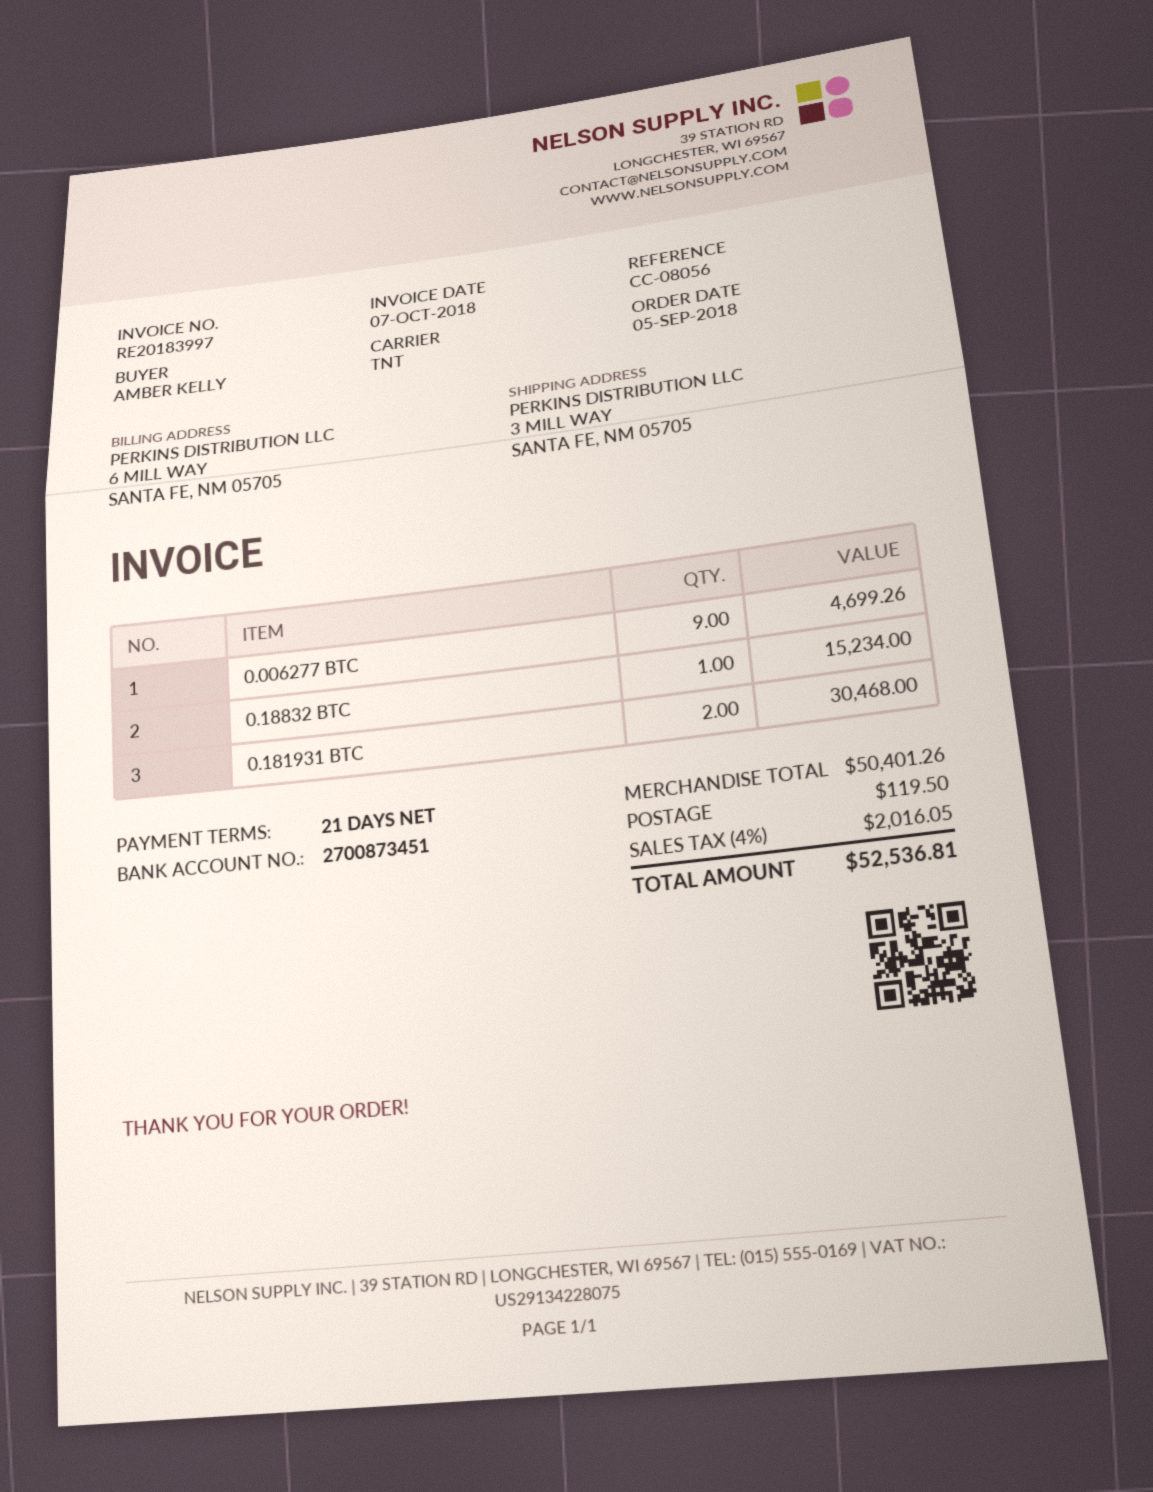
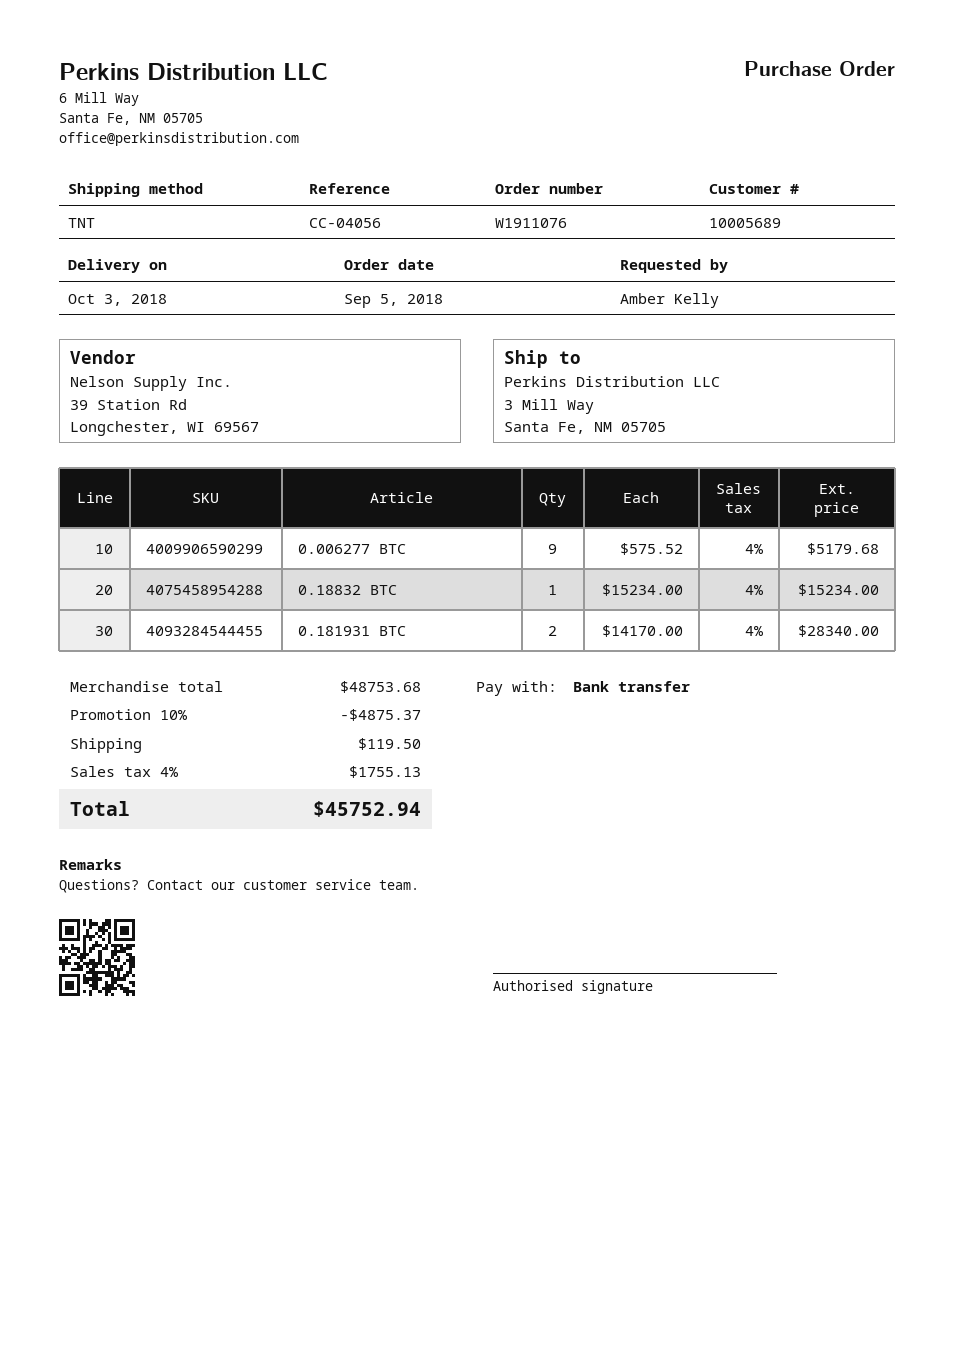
reference: CC-08056 -> CC-04056
0.006277 BTC: 9 for 4699.26 -> 9 for 5179.68
0.181931 BTC: 2 for 30468.00 -> 2 for 28340.00
subtotal: 50401.26 -> 48753.68
discount: none -> 10% = 4875.37
tax: 4% = 2016.05 -> 4% = 1755.13
total: 52536.81 -> 45752.94

